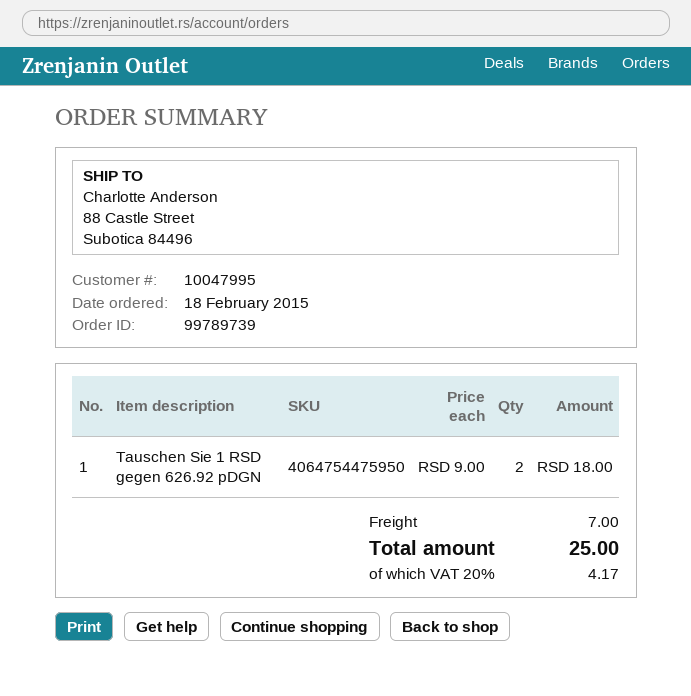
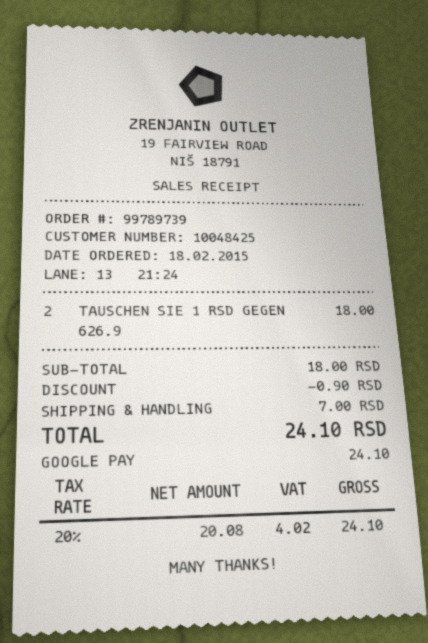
customer number: 10047995 -> 10048425
discount: none -> 0.90
tax: 20% = 4.17 -> 20% = 4.02
total: 25.00 -> 24.10

